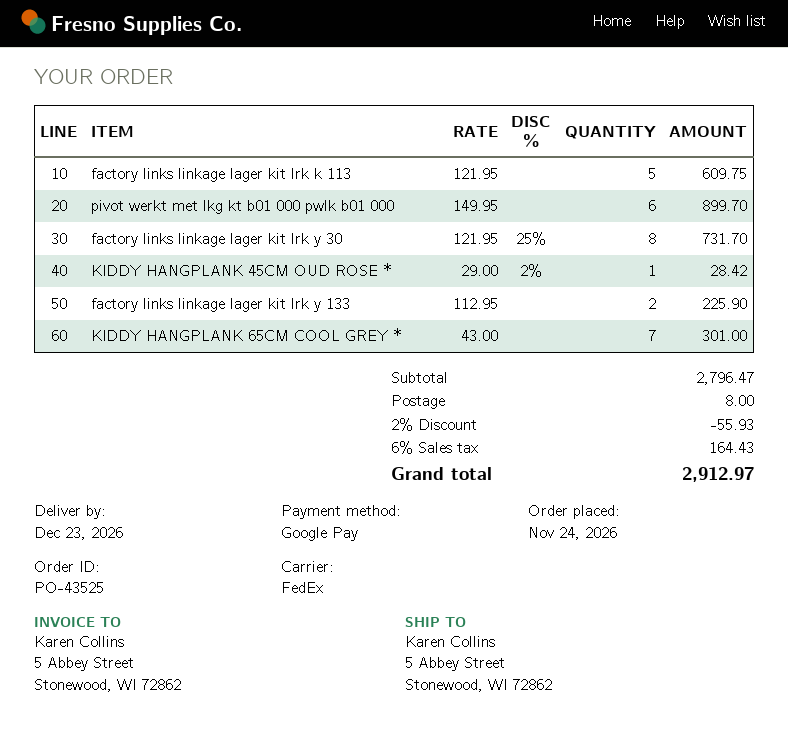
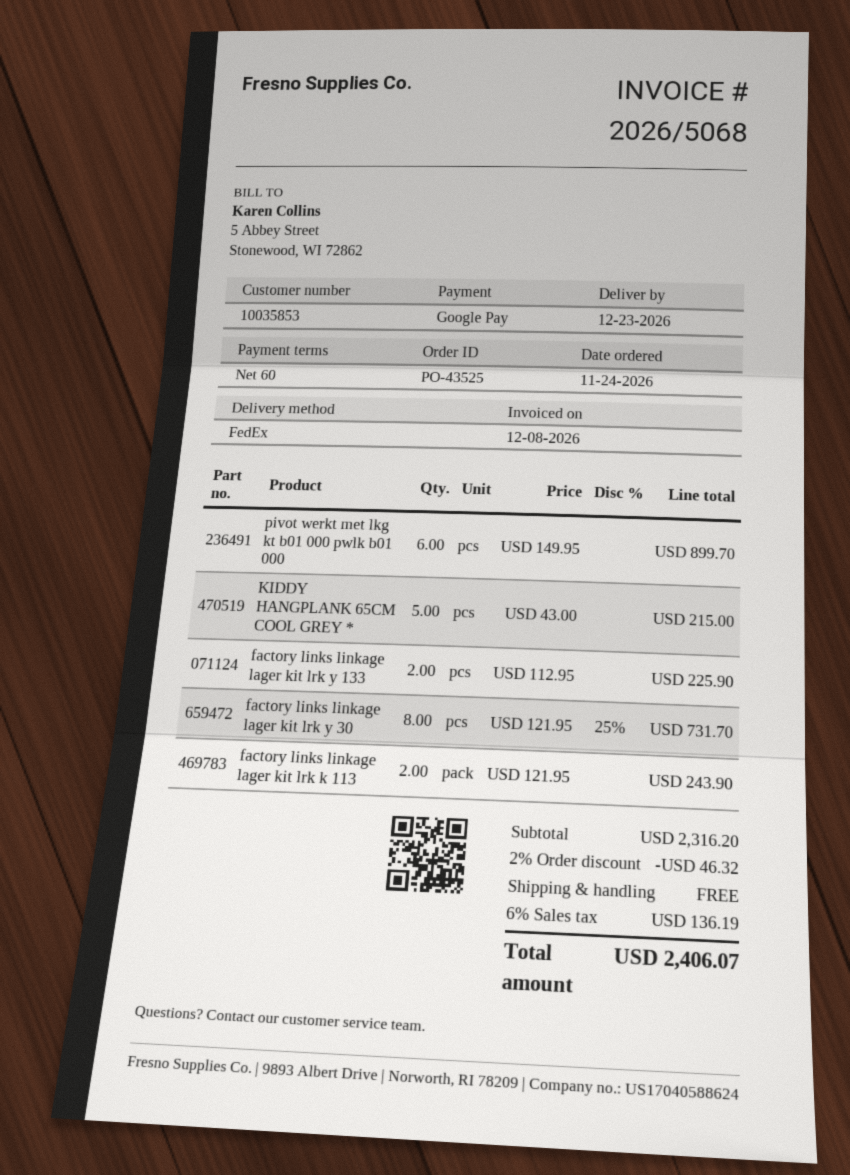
factory links linkage lager kit lrk k 113: 5 x 121.95 = 609.75 -> 2 x 121.95 = 243.90
KIDDY HANGPLANK 45CM OUD ROSE *: 1 x 29.00 - 2% = 28.42 -> none
KIDDY HANGPLANK 65CM COOL GREY *: 7 x 43.00 = 301.00 -> 5 x 43.00 = 215.00
subtotal: 2796.47 -> 2316.20
discount: 2% = 55.93 -> 2% = 46.32
shipping: 8.00 -> 0.00
tax: 6% = 164.43 -> 6% = 136.19
total: 2912.97 -> 2406.07

